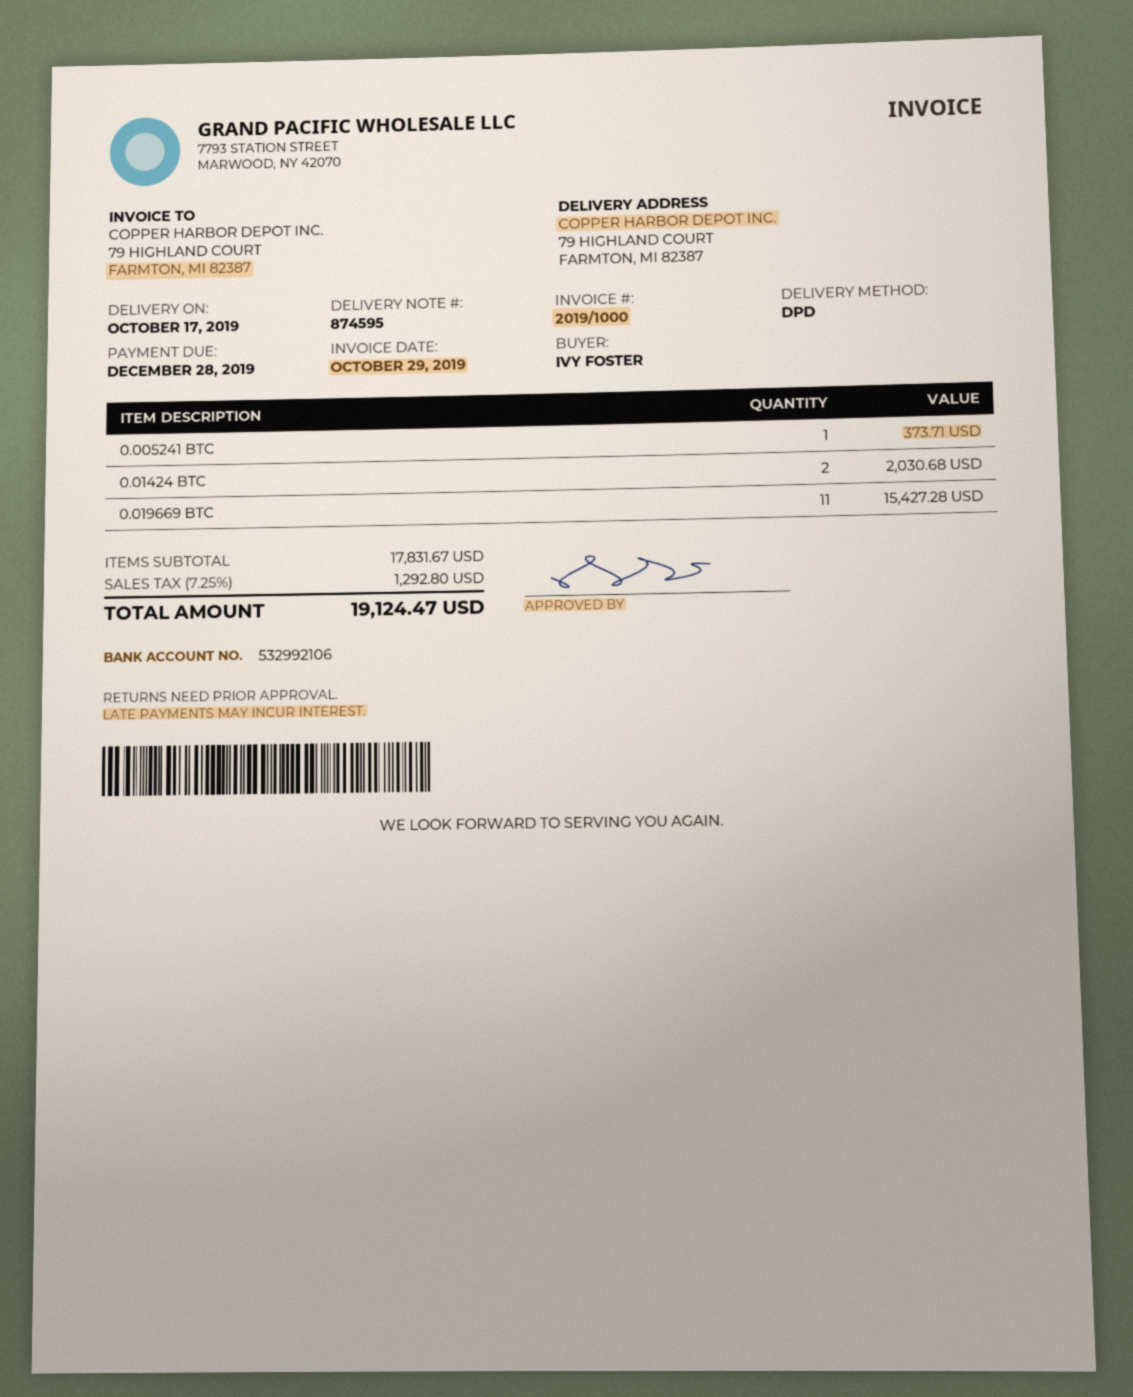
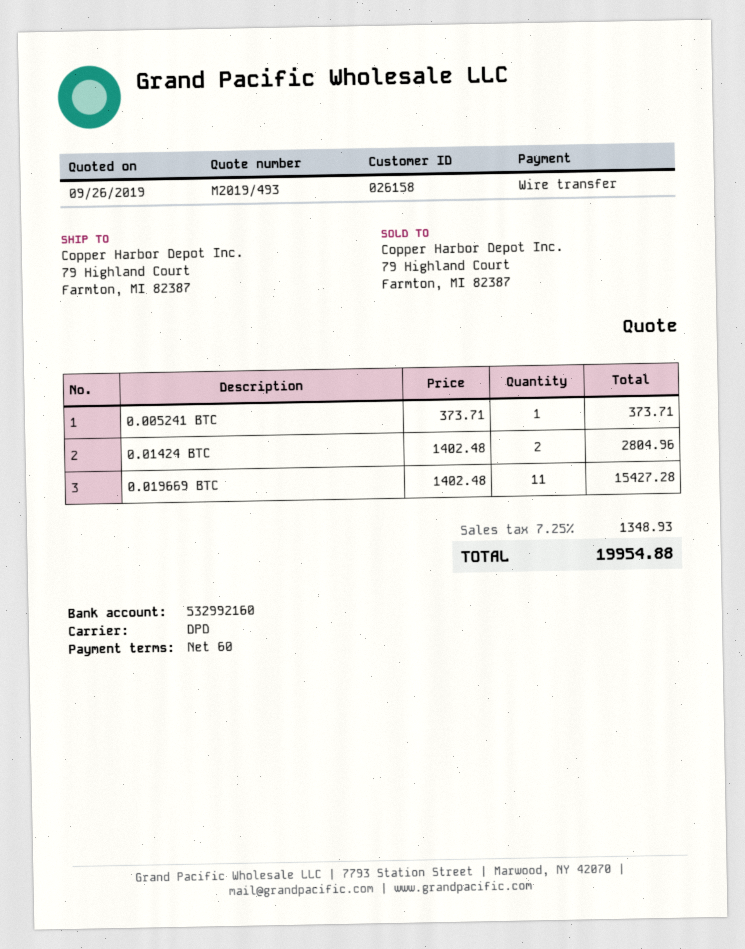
bank account: 532992106 -> 532992160
0.01424 BTC: 2 for 2030.68 -> 2 for 2804.96
tax: 7.25% = 1292.80 -> 7.25% = 1348.93
total: 19124.47 -> 19954.88

